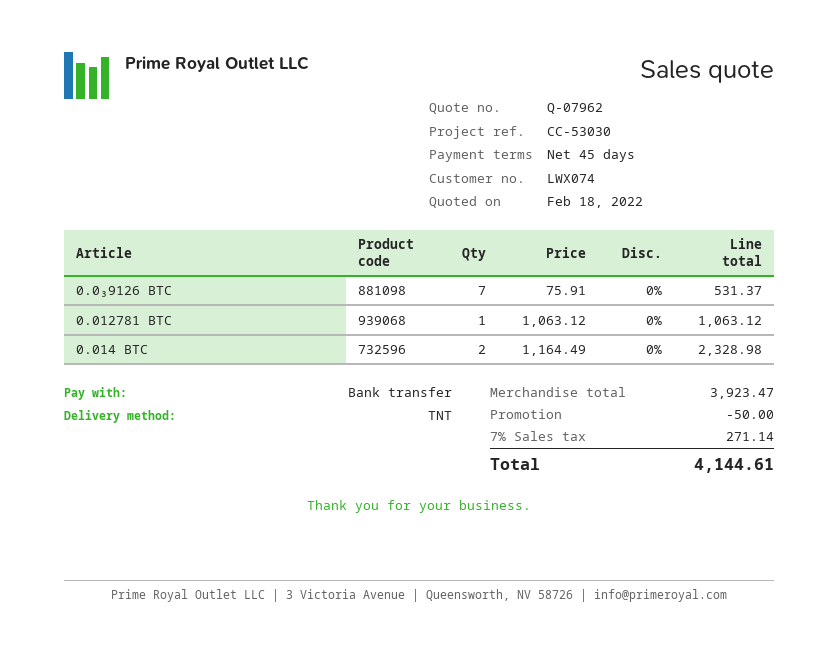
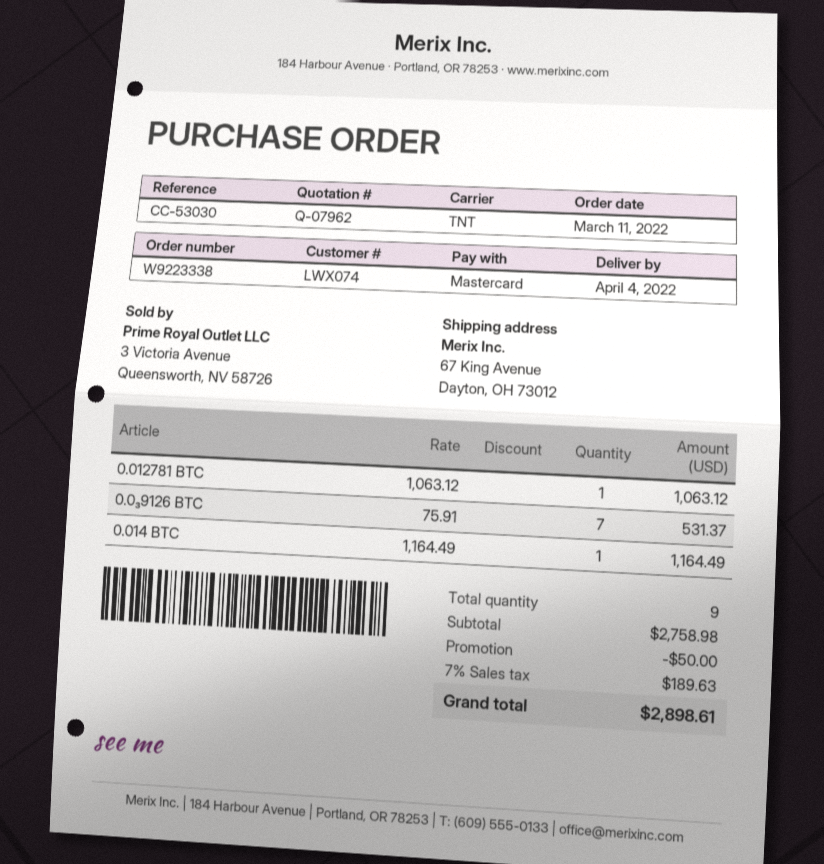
payment method: bank transfer -> Mastercard
0.014 BTC: 2 x 1164.49 = 2328.98 -> 1 x 1164.49 = 1164.49
subtotal: 3923.47 -> 2758.98
tax: 7% = 271.14 -> 7% = 189.63
total: 4144.61 -> 2898.61

